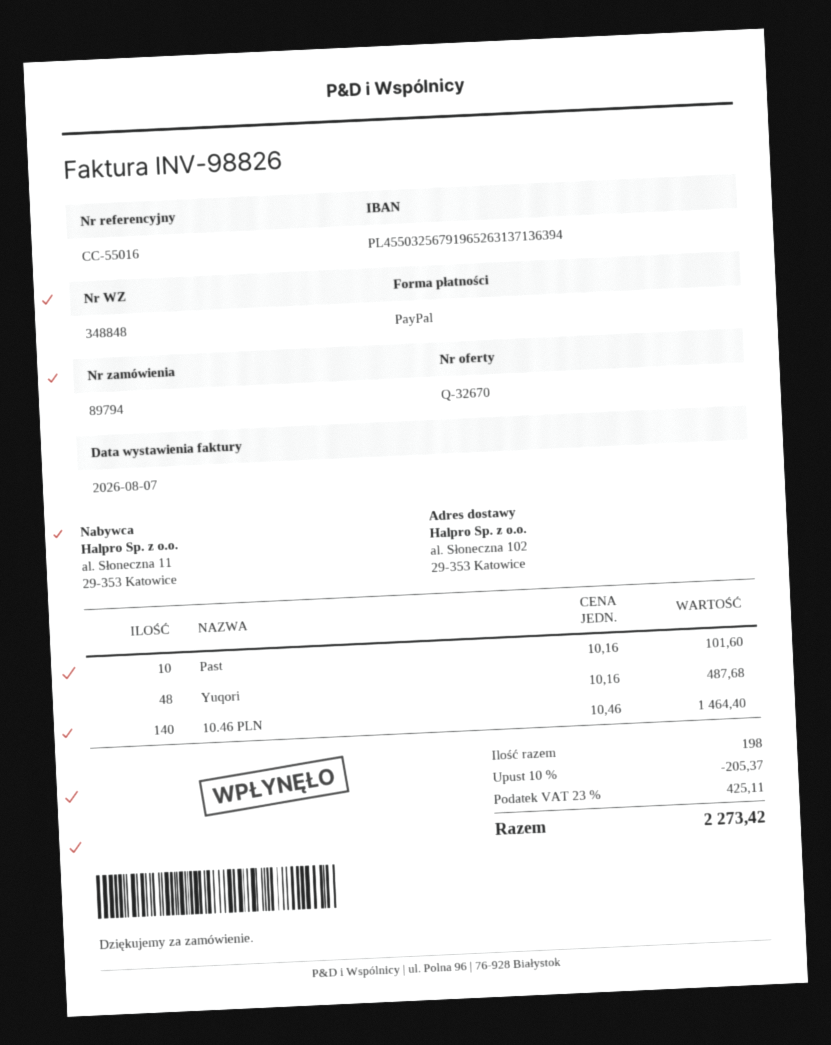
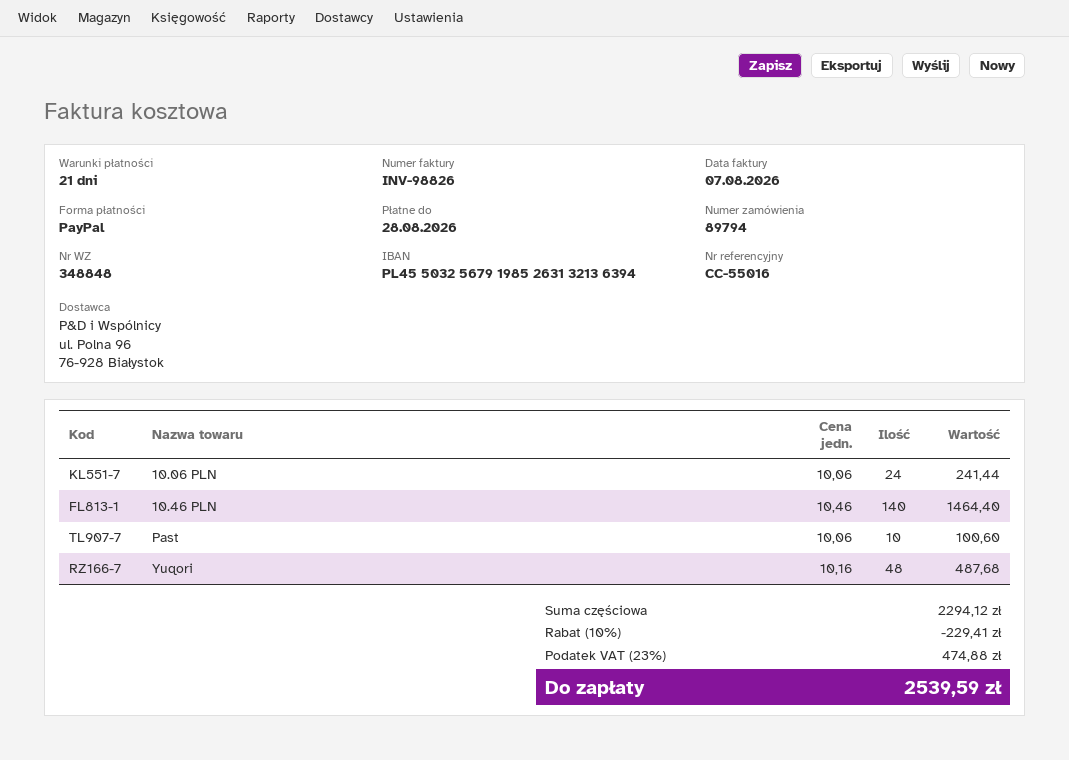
bank account: PL45503256791965263137136394 -> PL45503256791985263132136394
Past: 10 x 10.16 = 101.60 -> 10 x 10.06 = 100.60
10.06 PLN: none -> 24 x 10.06 = 241.44
discount: 10% = 205.37 -> 10% = 229.41
tax: 23% = 425.11 -> 23% = 474.88
total: 2273.42 -> 2539.59

